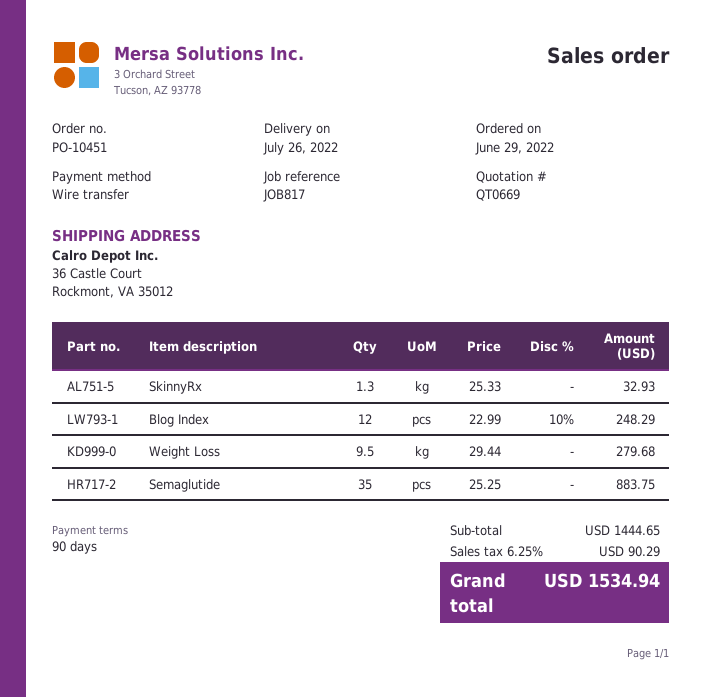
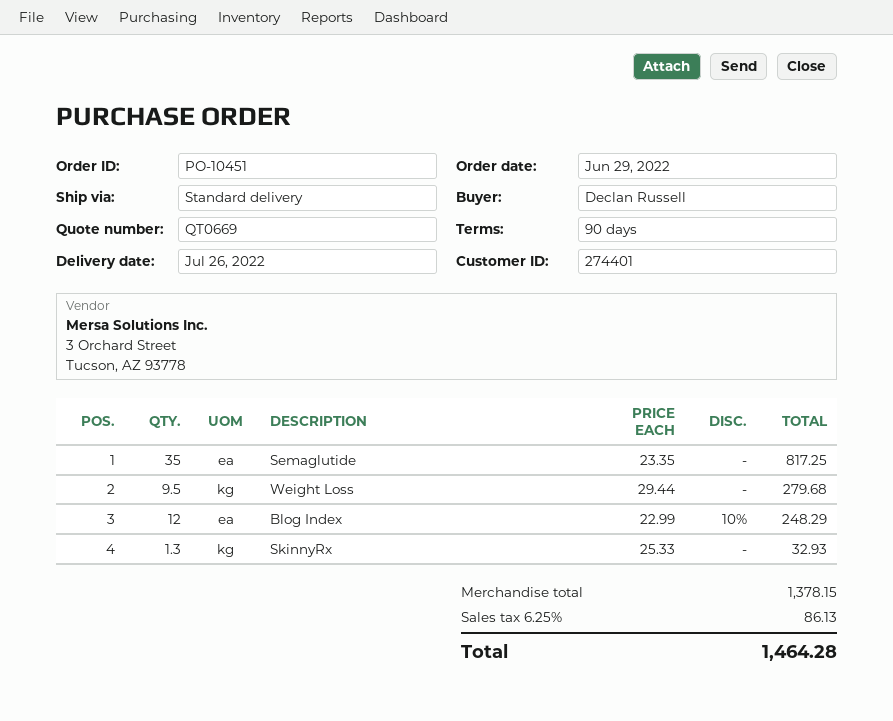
Semaglutide: 35 x 25.25 = 883.75 -> 35 x 23.35 = 817.25
subtotal: 1444.65 -> 1378.15
tax: 6.25% = 90.29 -> 6.25% = 86.13
total: 1534.94 -> 1464.28

